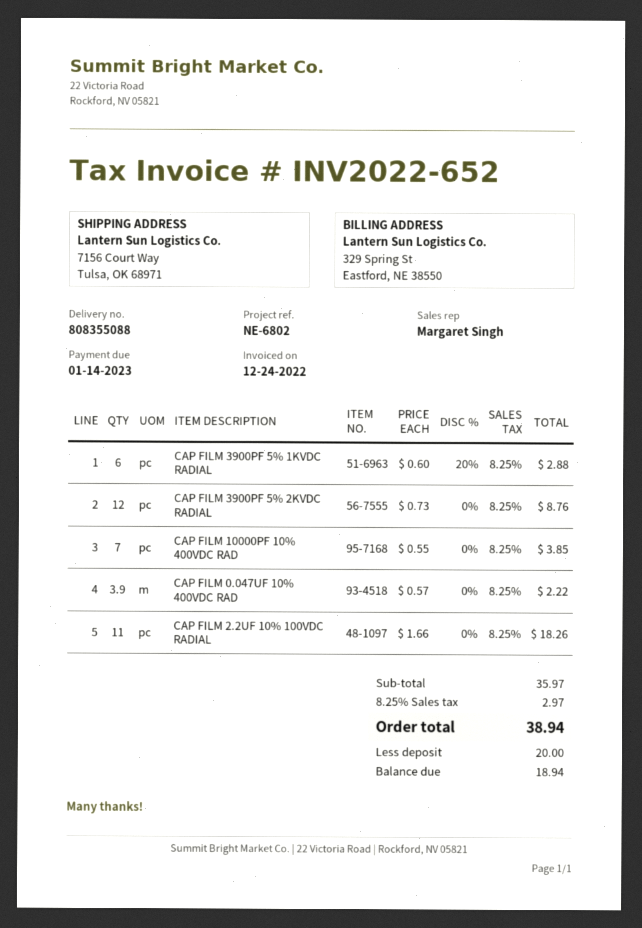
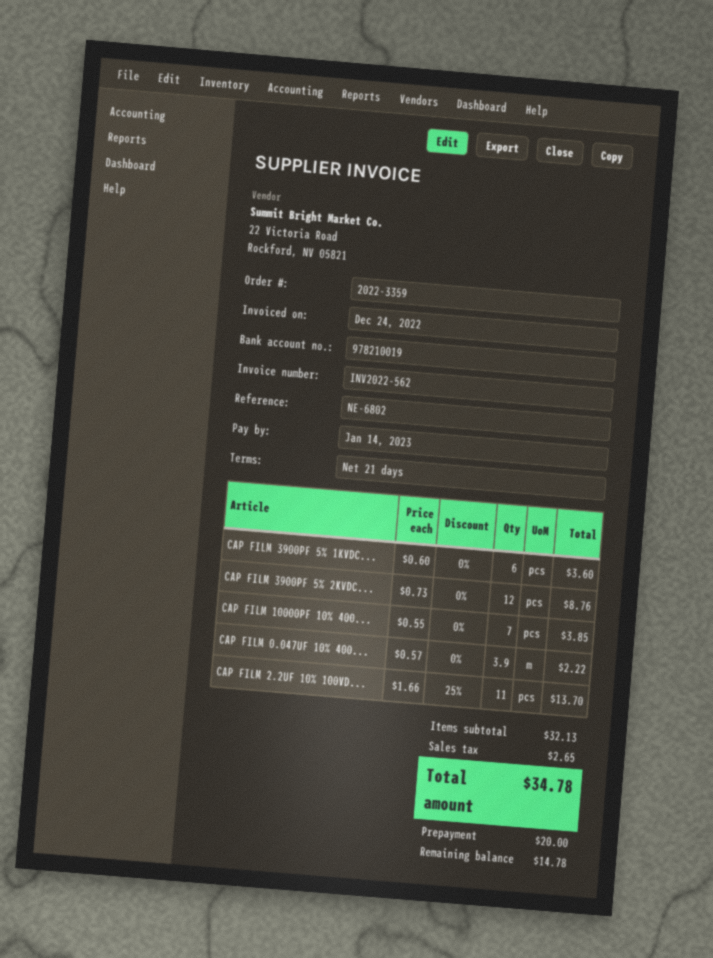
invoice number: INV2022-652 -> INV2022-562
CAP FILM 3900PF 5% 1KVDC RADIAL: 6 x 0.60 - 20% = 2.88 -> 6 x 0.60 = 3.60
CAP FILM 2.2UF 10% 100VDC RADIAL: 11 x 1.66 = 18.26 -> 11 x 1.66 - 25% = 13.70
subtotal: 35.97 -> 32.13
tax: 2.97 -> 2.65
total: 38.94 -> 34.78
balance: 18.94 -> 14.78

